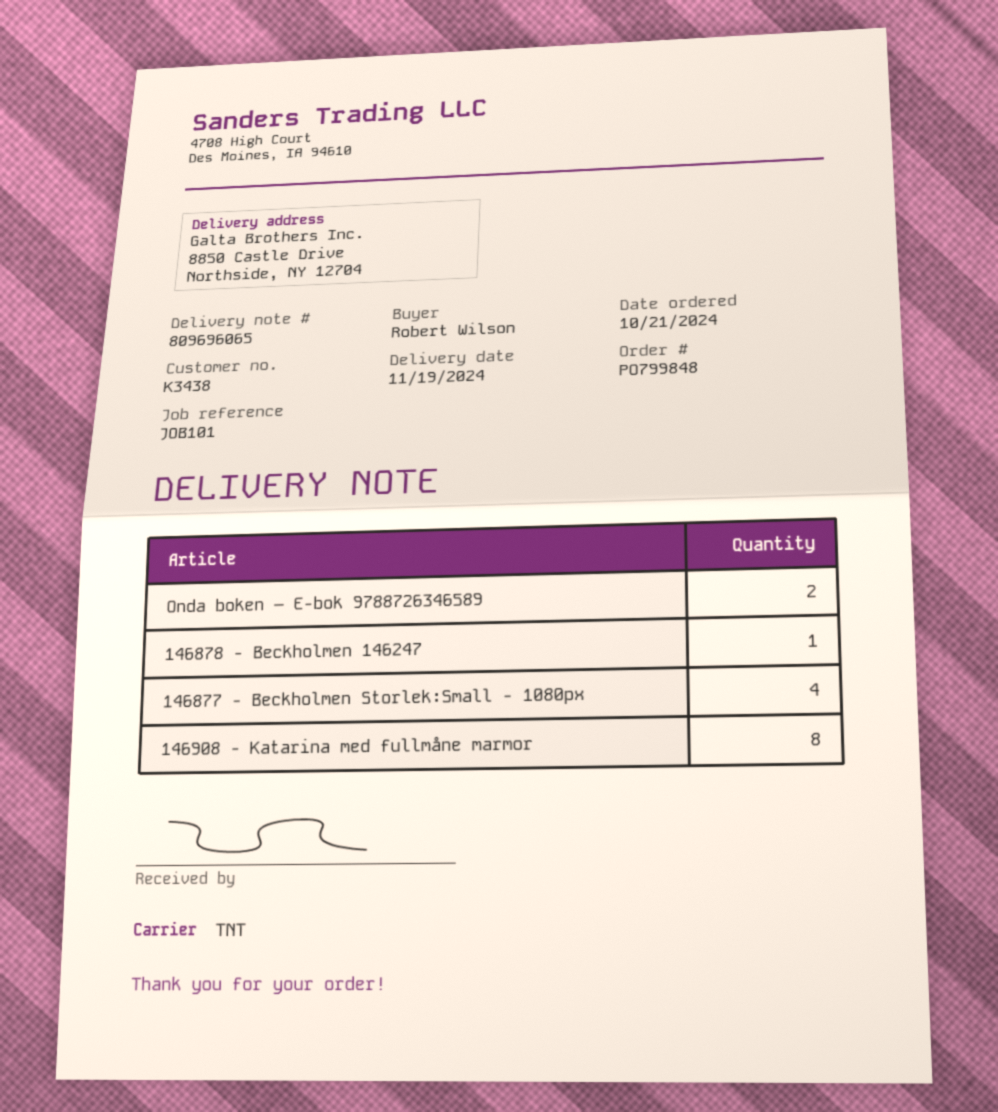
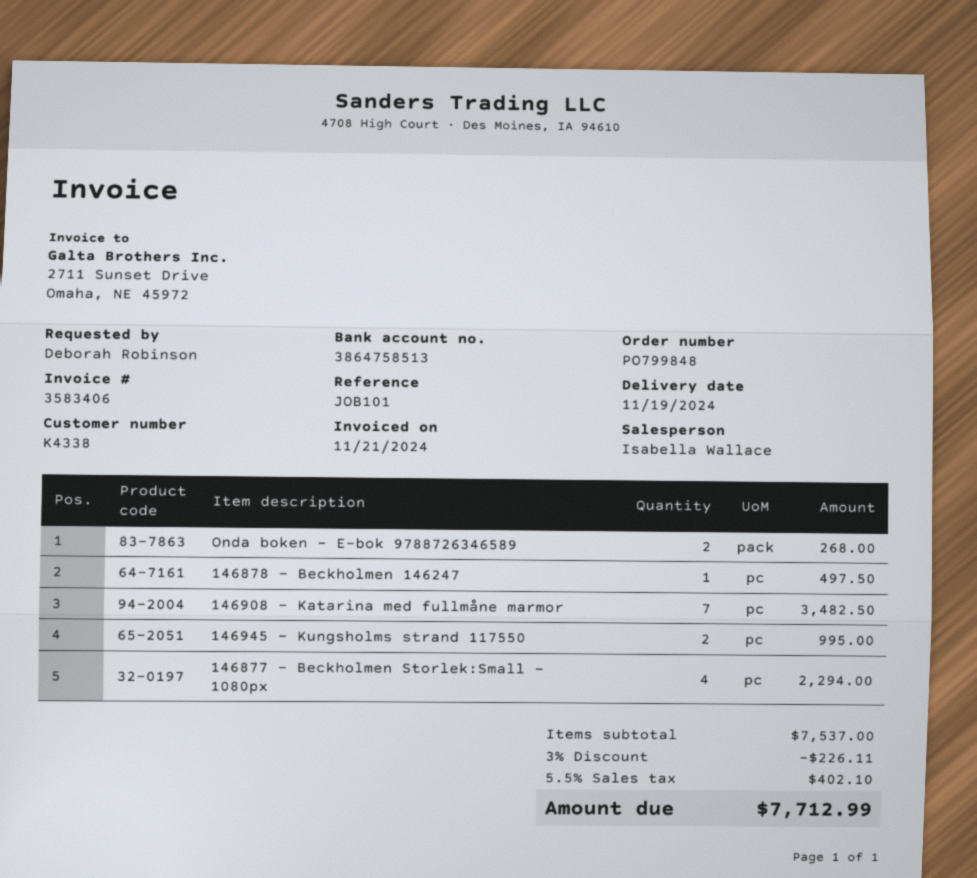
customer number: K3438 -> K4338
ordered by: Robert Wilson -> Deborah Robinson
146908 - Katarina med fullmåne marmor: 8 -> 7
146945 - Kungsholms strand 117550: none -> 2

